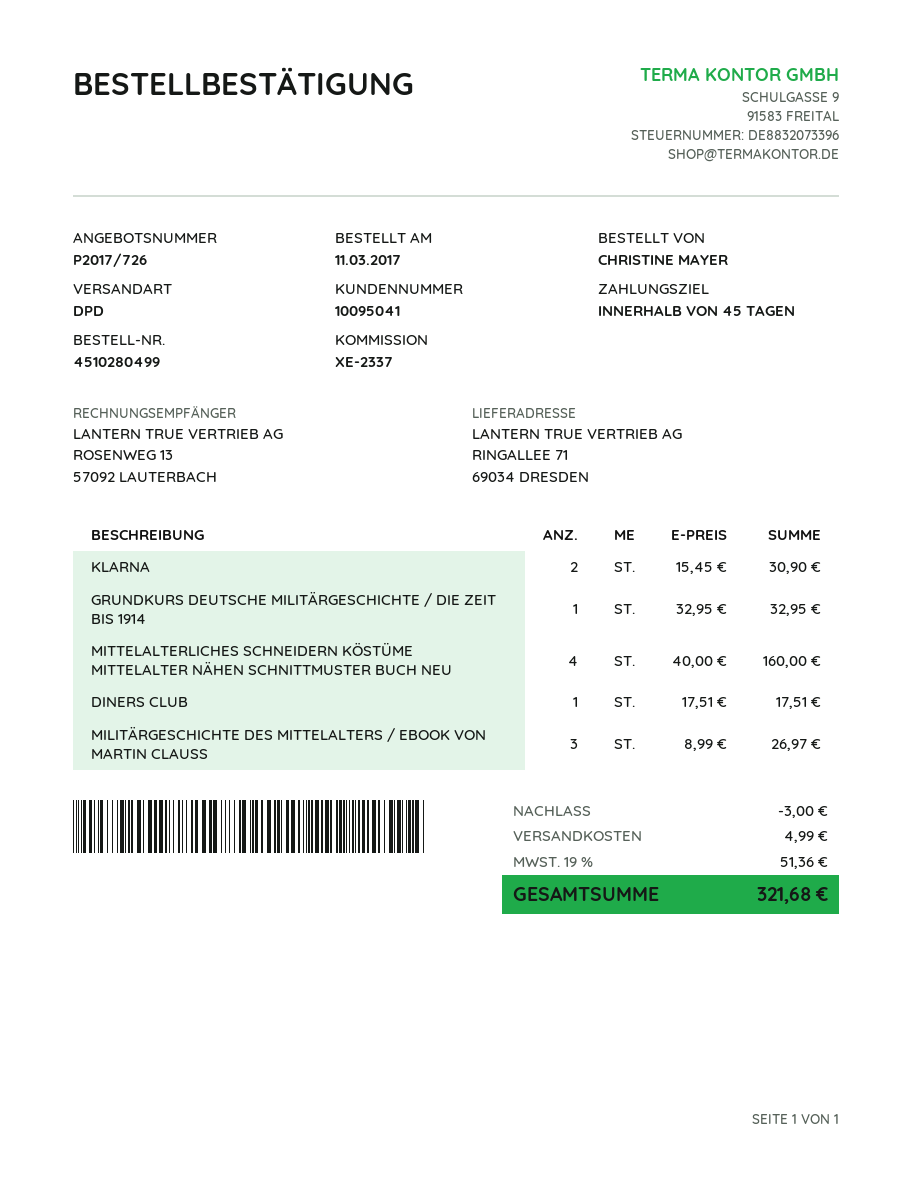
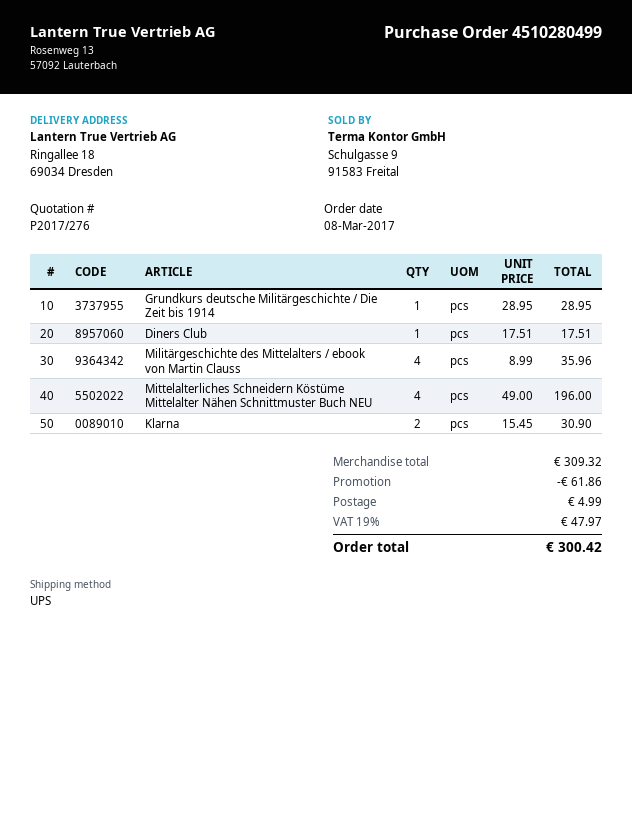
quote number: P2017/726 -> P2017/276
order date: 2017-03-11 -> 2017-03-08
shipping method: DPD -> UPS
ship to: RINGALLEE 71, 69034 DRESDEN -> Ringallee 18, 69034 Dresden
GRUNDKURS DEUTSCHE MILITÄRGESCHICHTE / DIE ZEIT BIS 1914: 1 x 32.95 = 32.95 -> 1 x 28.95 = 28.95
MITTELALTERLICHES SCHNEIDERN KÖSTÜME MITTELALTER NÄHEN SCHNITTMUSTER BUCH NEU: 4 x 40.00 = 160.00 -> 4 x 49.00 = 196.00
MILITÄRGESCHICHTE DES MITTELALTERS / EBOOK VON MARTIN CLAUSS: 3 x 8.99 = 26.97 -> 4 x 8.99 = 35.96
discount: 3.00 -> 61.86
tax: 19% = 51.36 -> 19% = 47.97
total: 321.68 -> 300.42

